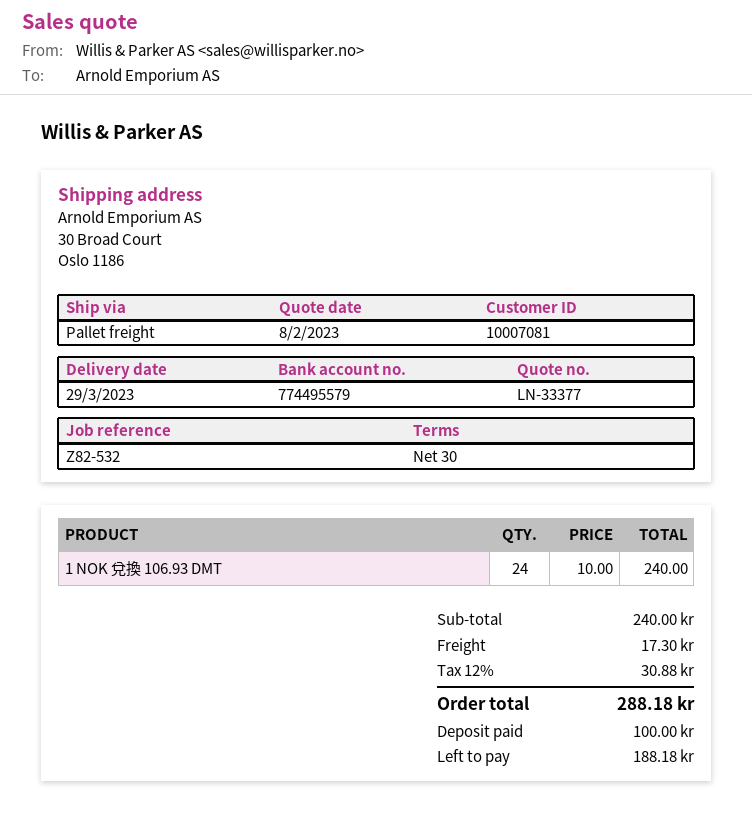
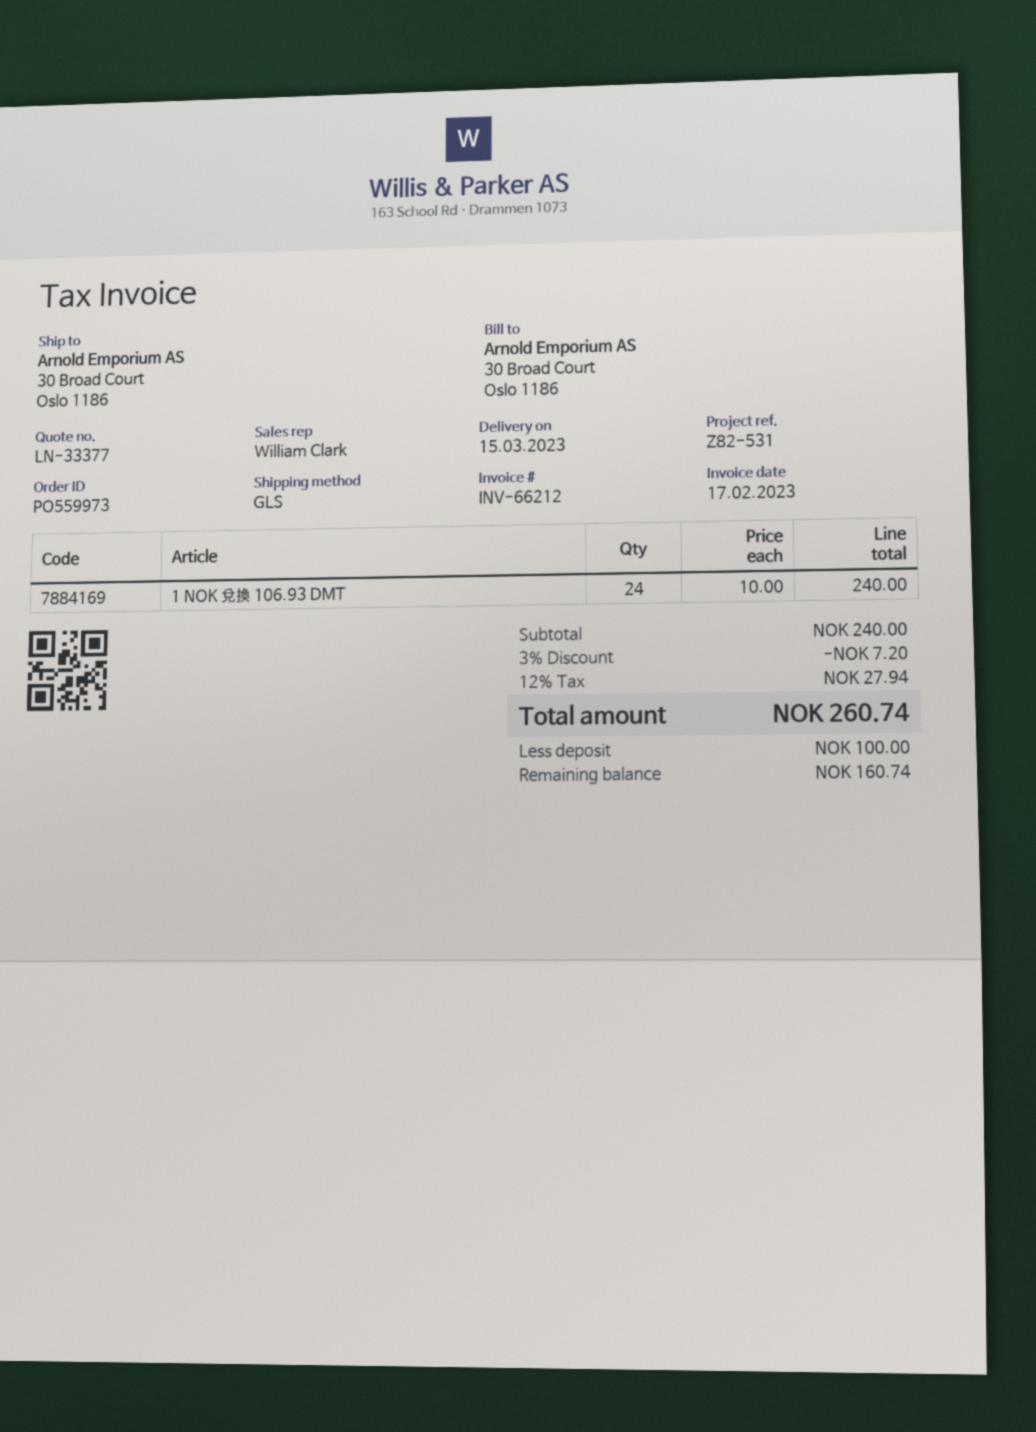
delivery date: 2023-03-29 -> 2023-03-15
reference: Z82-532 -> Z82-531
shipping method: pallet freight -> GLS
discount: none -> 3% = 7.20
shipping: 17.30 -> none
tax: 12% = 30.88 -> 12% = 27.94
total: 288.18 -> 260.74
balance: 188.18 -> 160.74

